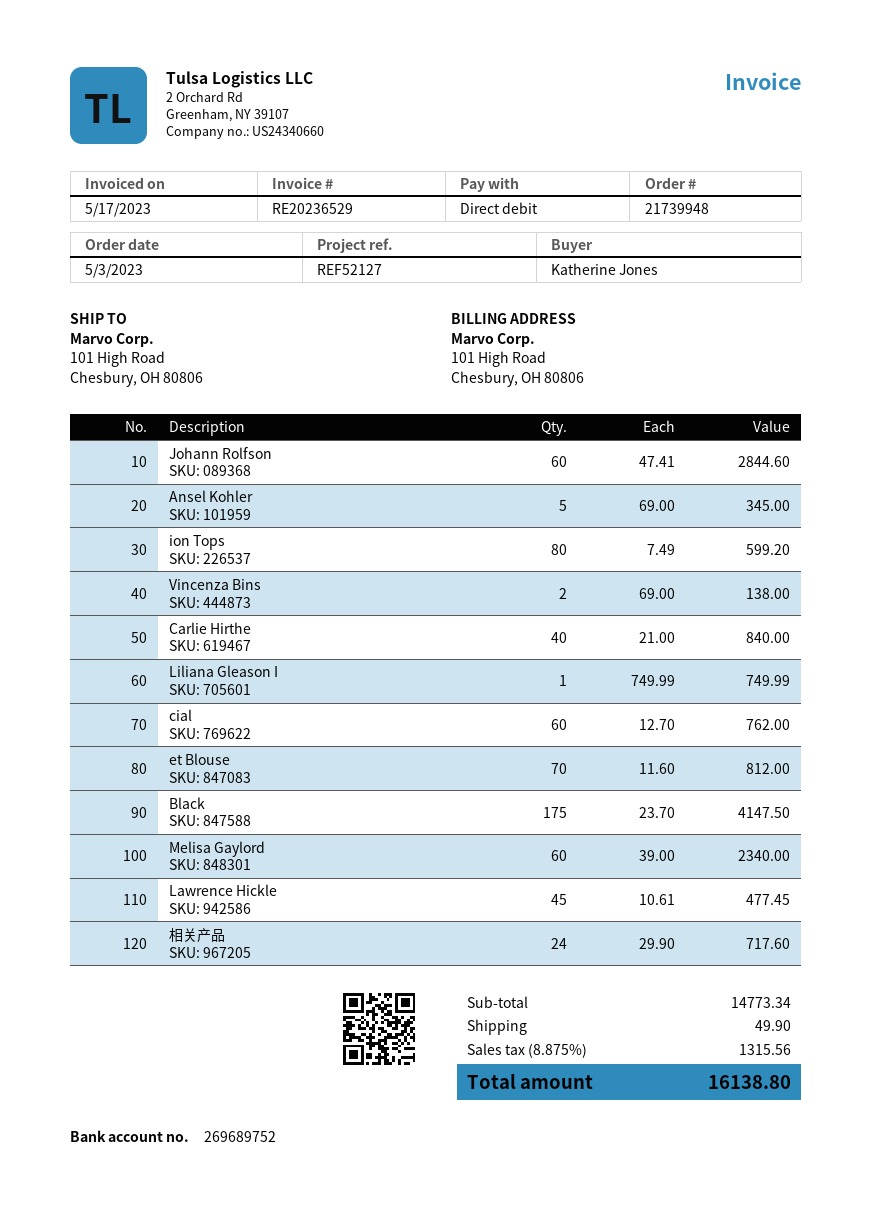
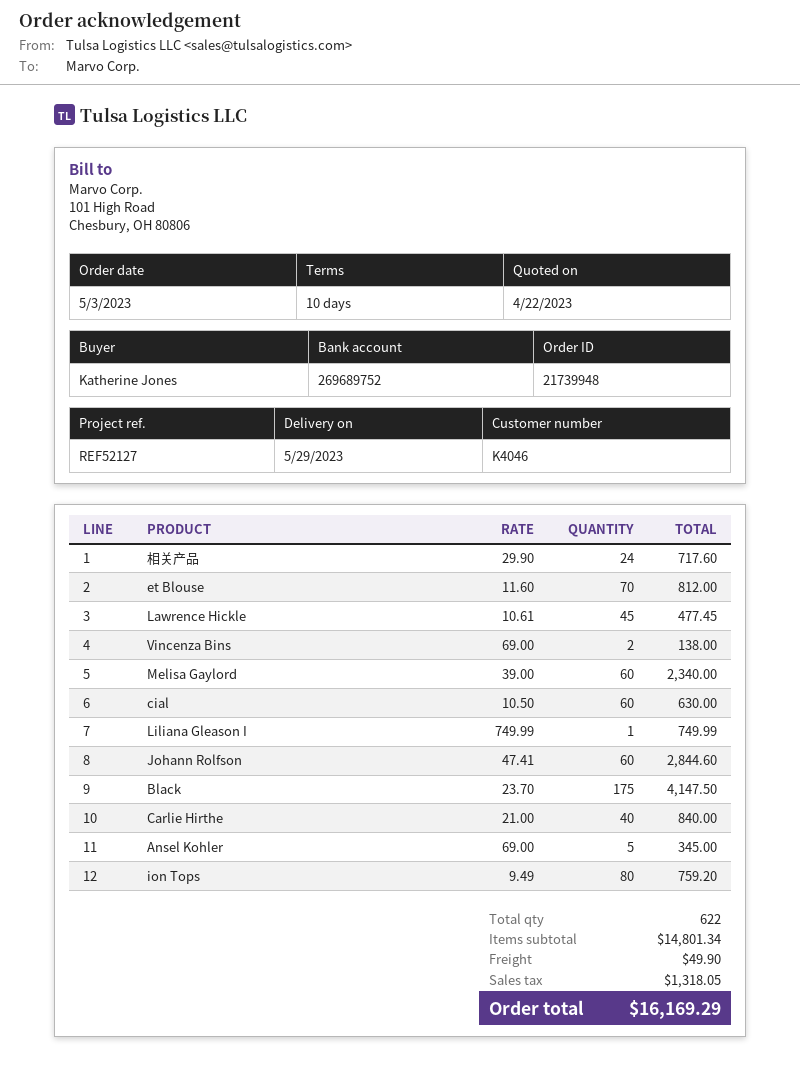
ion Tops: 80 x 7.49 = 599.20 -> 80 x 9.49 = 759.20
cial: 60 x 12.70 = 762.00 -> 60 x 10.50 = 630.00
subtotal: 14773.34 -> 14801.34
tax: 1315.56 -> 1318.05
total: 16138.80 -> 16169.29

